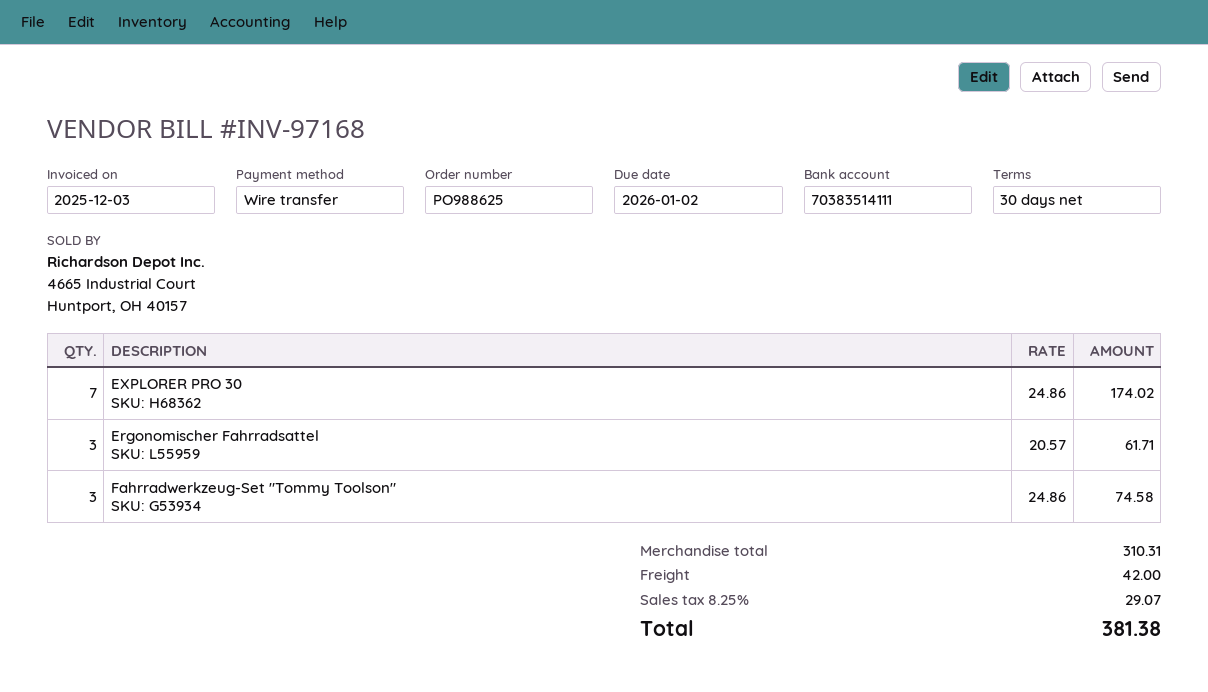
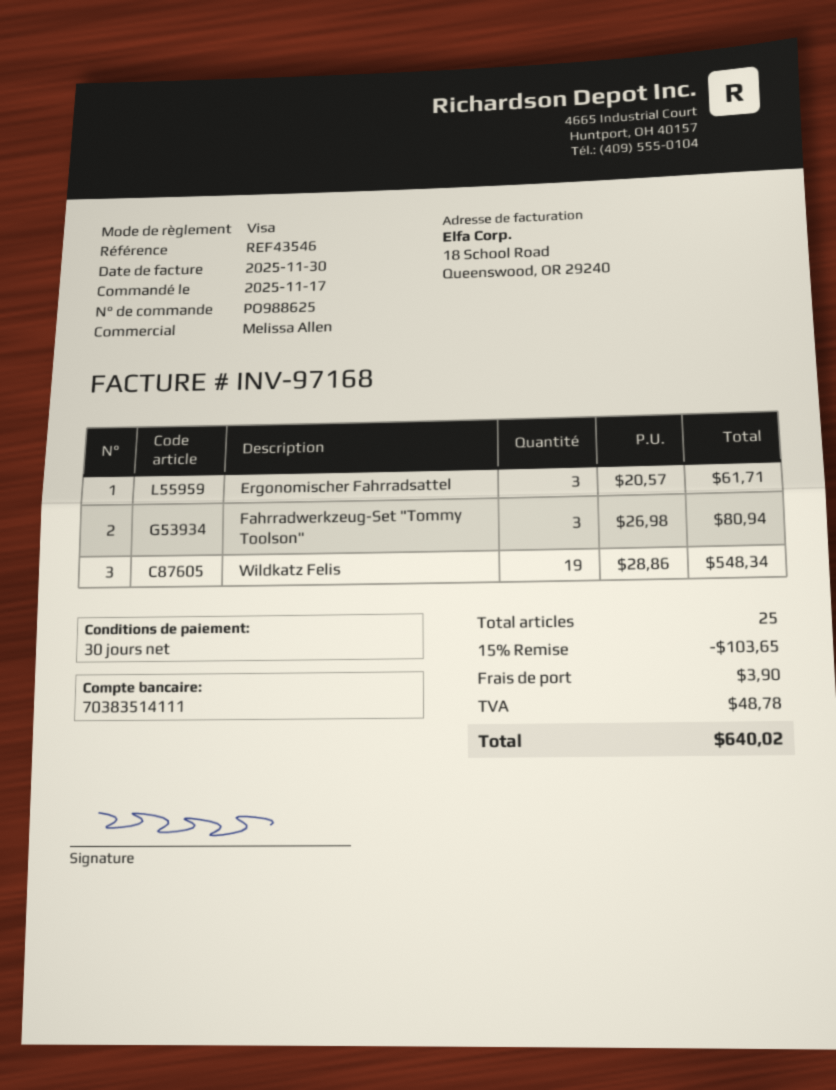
invoice date: 2025-12-03 -> 2025-11-30
payment method: bank transfer -> Visa
EXPLORER PRO 30: 7 x 24.86 = 174.02 -> none
Fahrradwerkzeug-Set "Tommy Toolson": 3 x 24.86 = 74.58 -> 3 x 26.98 = 80.94
Wildkatz Felis: none -> 19 x 28.86 = 548.34
discount: none -> 15% = 103.65
shipping: 42.00 -> 3.90
tax: 29.07 -> 48.78
total: 381.38 -> 640.02

